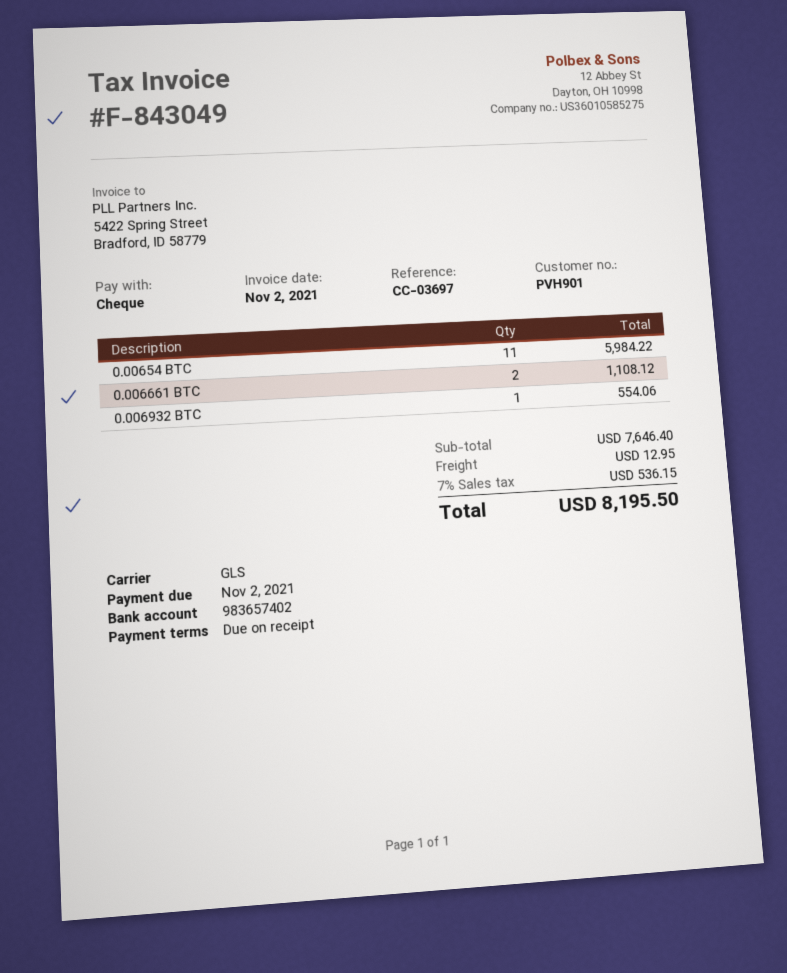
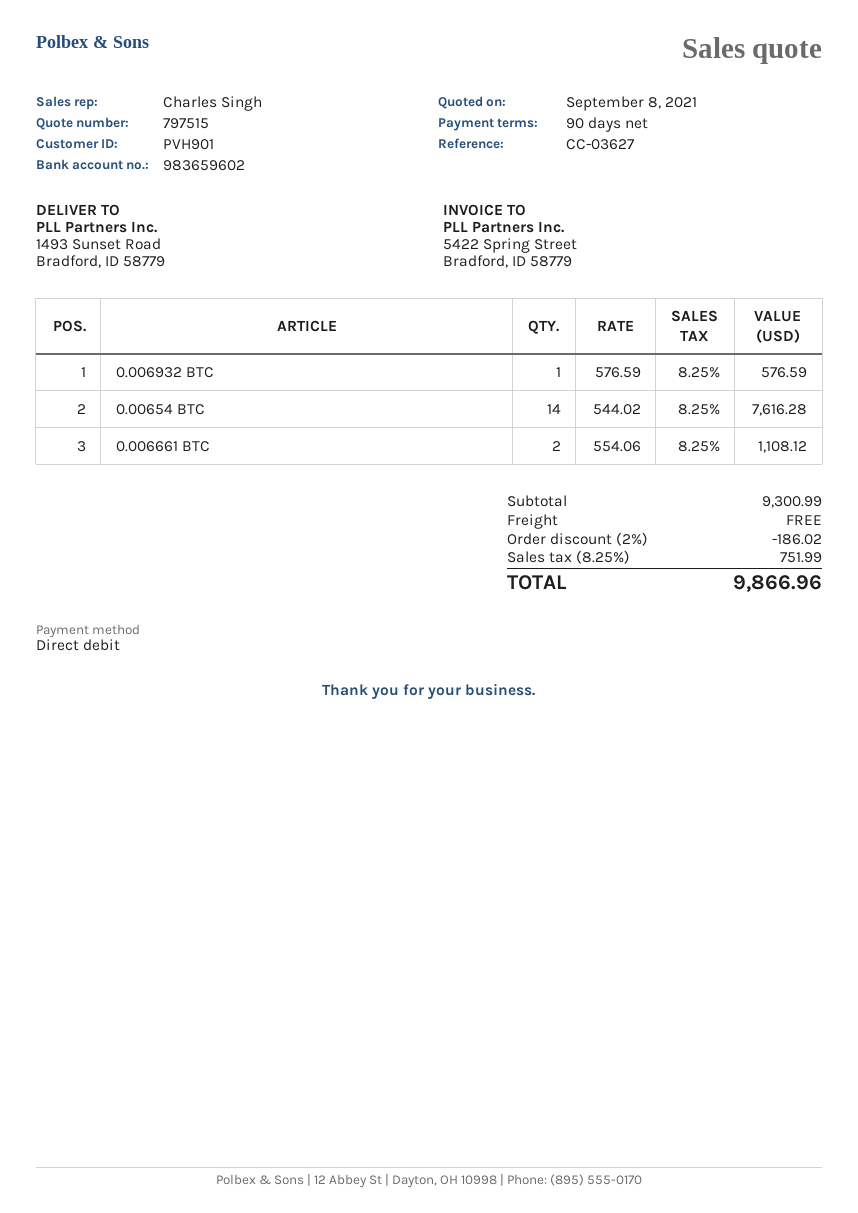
payment terms: on receipt -> 90 days
reference: CC-03697 -> CC-03627
payment method: cheque -> direct debit
bank account: 983657402 -> 983659602
0.00654 BTC: 11 for 5984.22 -> 14 for 7616.28
0.006932 BTC: 1 for 554.06 -> 1 for 576.59
subtotal: 7646.40 -> 9300.99
discount: none -> 2% = 186.02
shipping: 12.95 -> 0.00
tax: 7% = 536.15 -> 8.25% = 751.99
total: 8195.50 -> 9866.96

